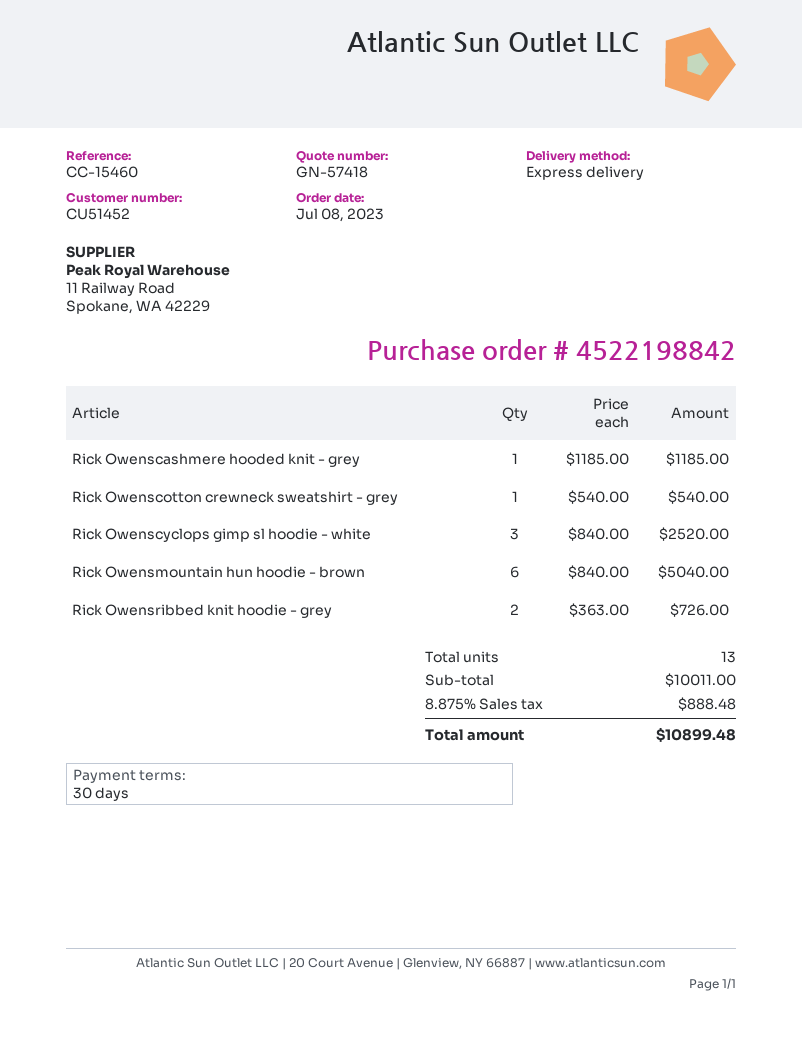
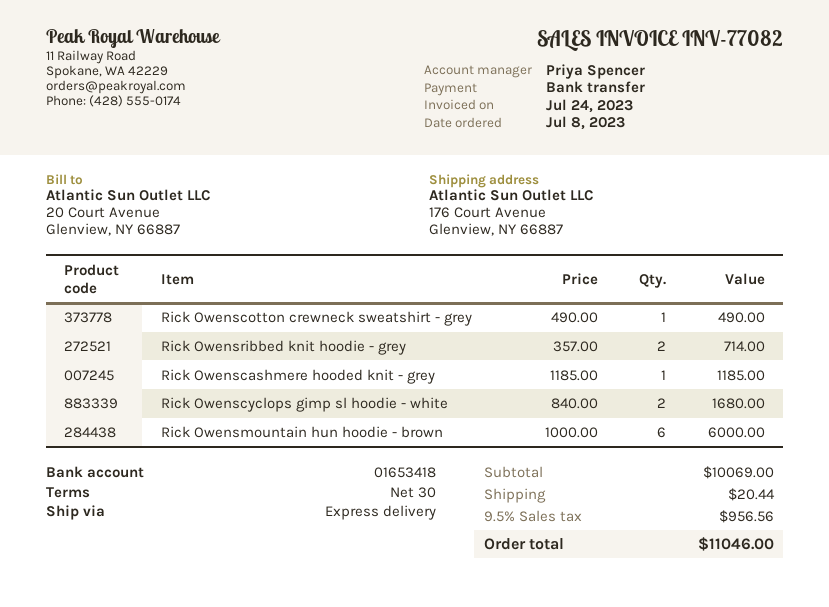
Rick Owenscotton crewneck sweatshirt - grey: 1 x 540.00 = 540.00 -> 1 x 490.00 = 490.00
Rick Owenscyclops gimp sl hoodie - white: 3 x 840.00 = 2520.00 -> 2 x 840.00 = 1680.00
Rick Owensmountain hun hoodie - brown: 6 x 840.00 = 5040.00 -> 6 x 1000.00 = 6000.00
Rick Owensribbed knit hoodie - grey: 2 x 363.00 = 726.00 -> 2 x 357.00 = 714.00
subtotal: 10011.00 -> 10069.00
shipping: none -> 20.44
tax: 8.875% = 888.48 -> 9.5% = 956.56
total: 10899.48 -> 11046.00

